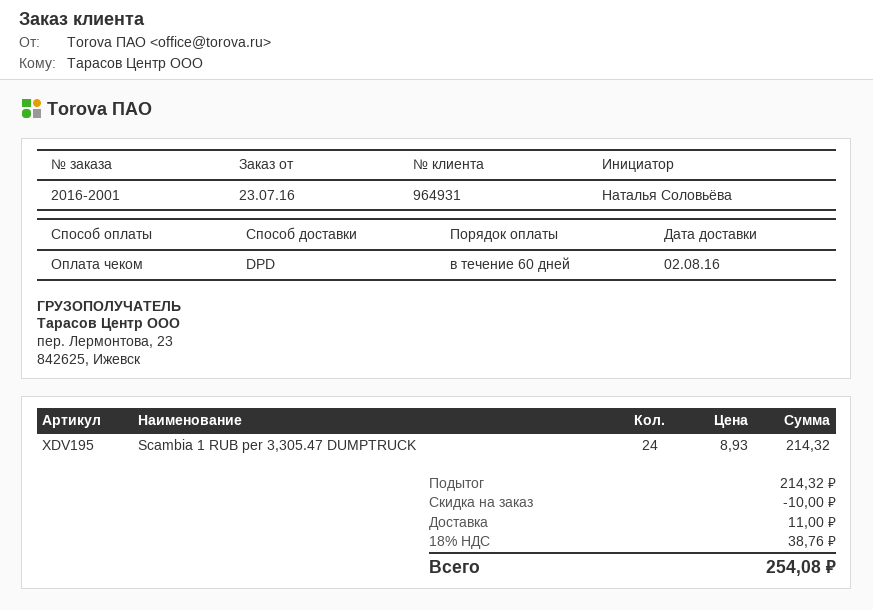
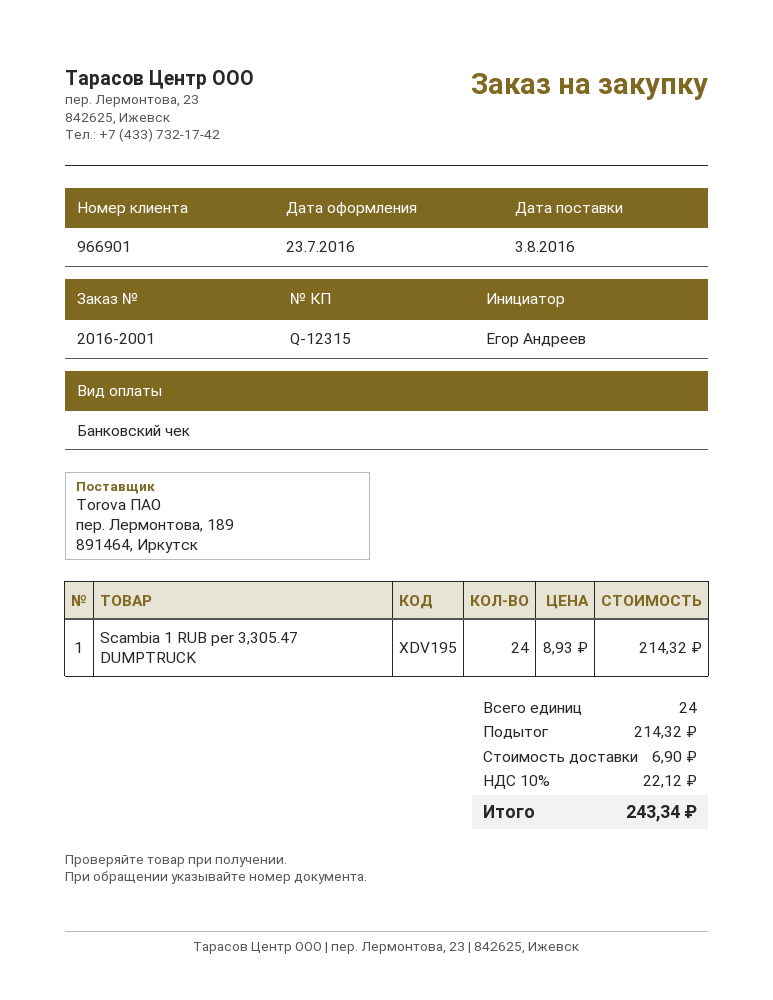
delivery date: 2016-08-02 -> 2016-08-03
customer number: 964931 -> 966901
ordered by: Наталья Соловьёва -> Егор Андреев
discount: 10.00 -> none
shipping: 11.00 -> 6.90
tax: 18% = 38.76 -> 10% = 22.12
total: 254.08 -> 243.34

